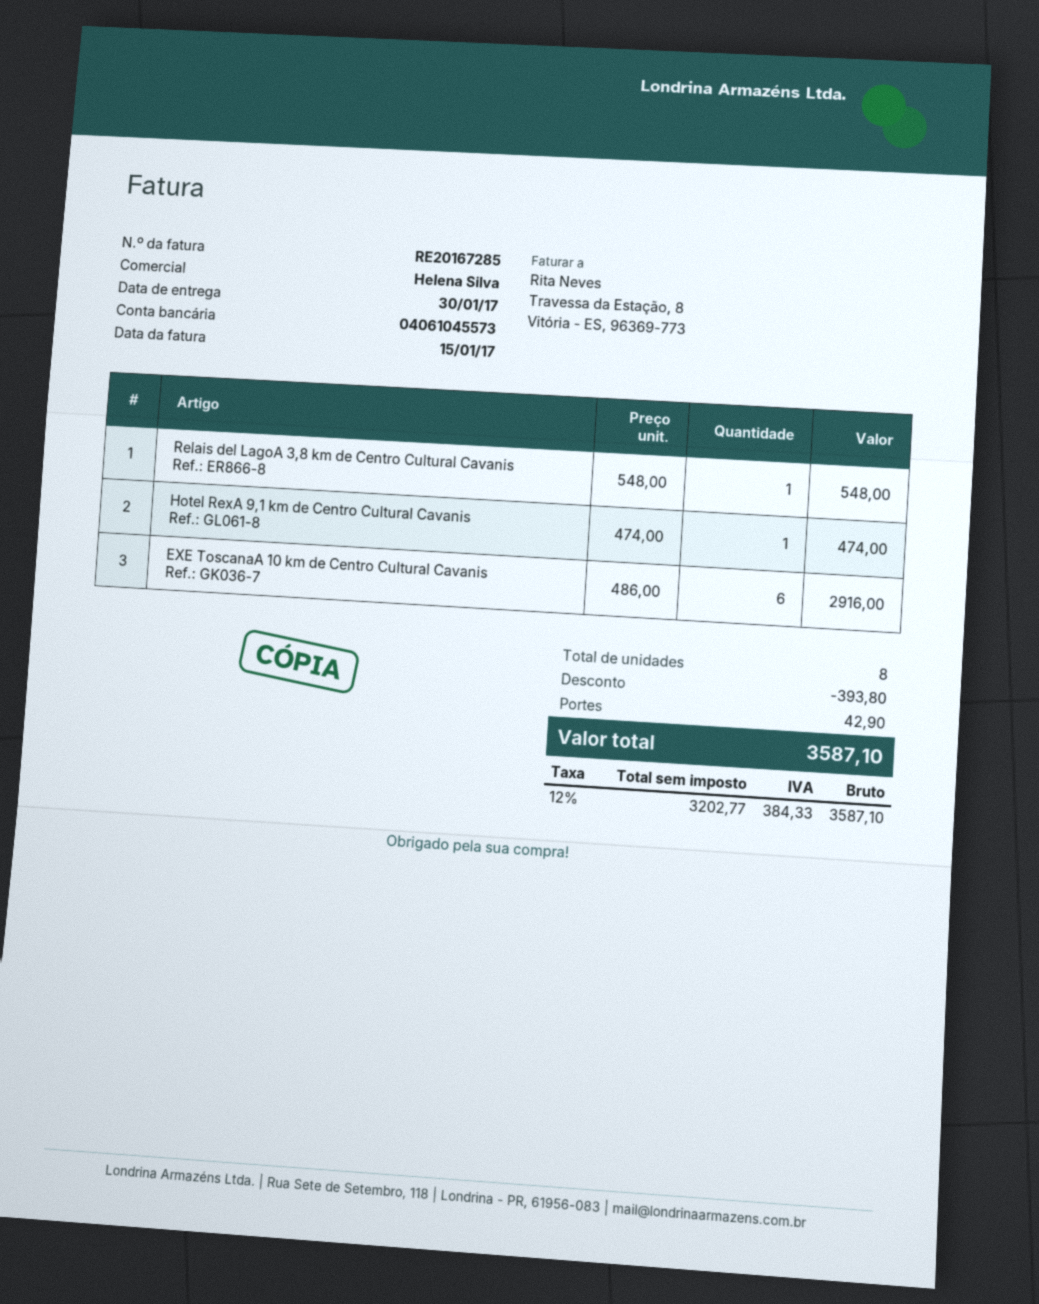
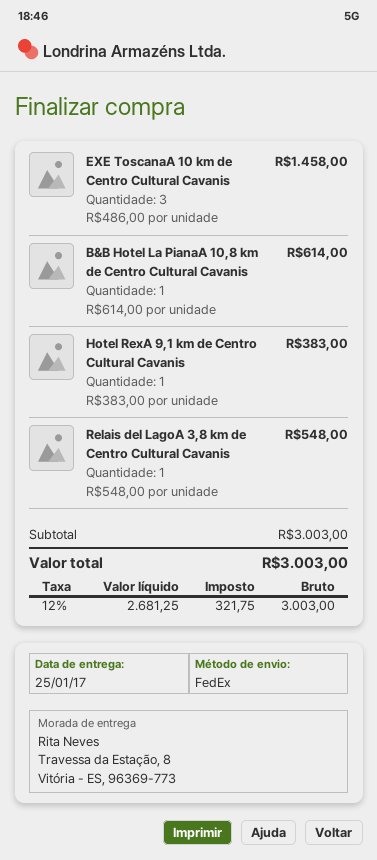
delivery date: 2017-01-30 -> 2017-01-25
Hotel RexA 9,1 km de Centro Cultural Cavanis: 1 x 474.00 = 474.00 -> 1 x 383.00 = 383.00
EXE ToscanaA 10 km de Centro Cultural Cavanis: 6 x 486.00 = 2916.00 -> 3 x 486.00 = 1458.00
B&B Hotel La PianaA 10,8 km de Centro Cultural Cavanis: none -> 1 x 614.00 = 614.00
discount: 393.80 -> none
shipping: 42.90 -> none
net: 3202.77 -> 2681.25
tax: 12% = 384.33 -> 12% = 321.75
total: 3587.10 -> 3003.00

